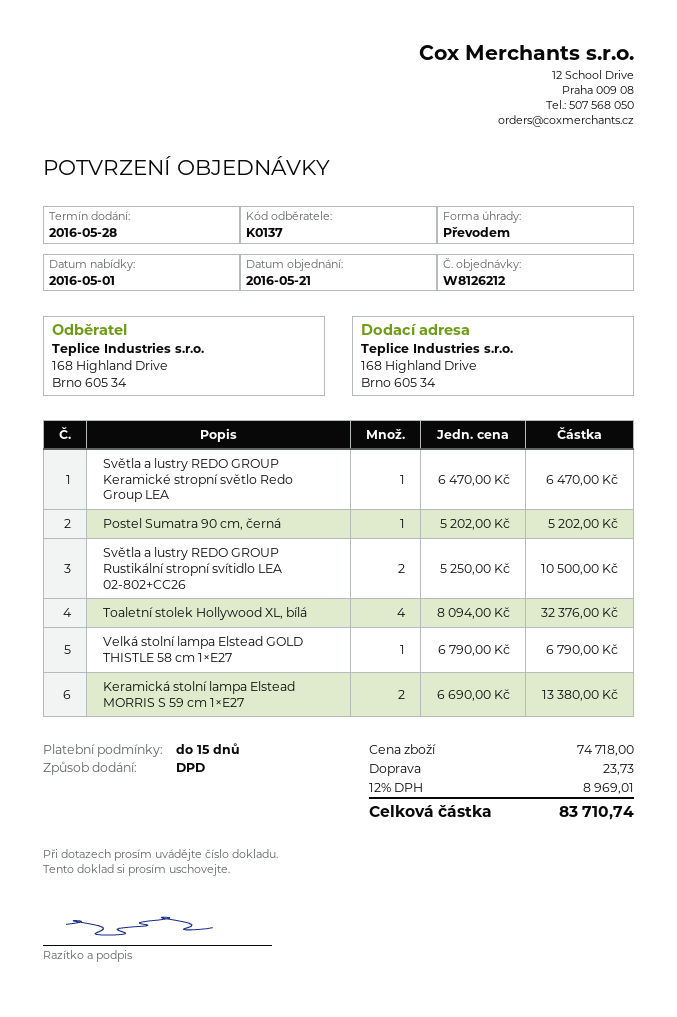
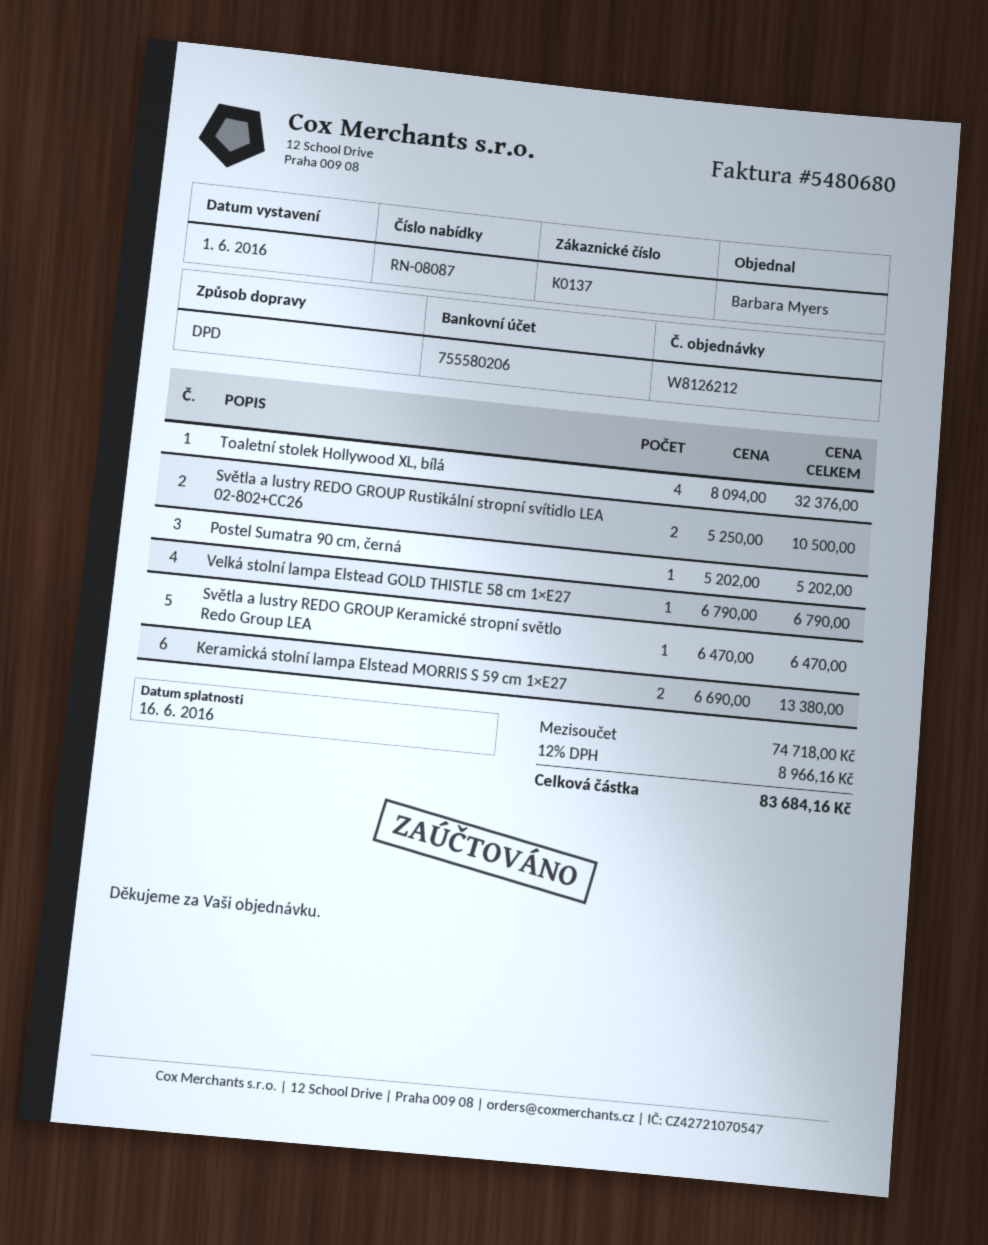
shipping: 23.73 -> none
tax: 12% = 8969.01 -> 12% = 8966.16
total: 83710.74 -> 83684.16

